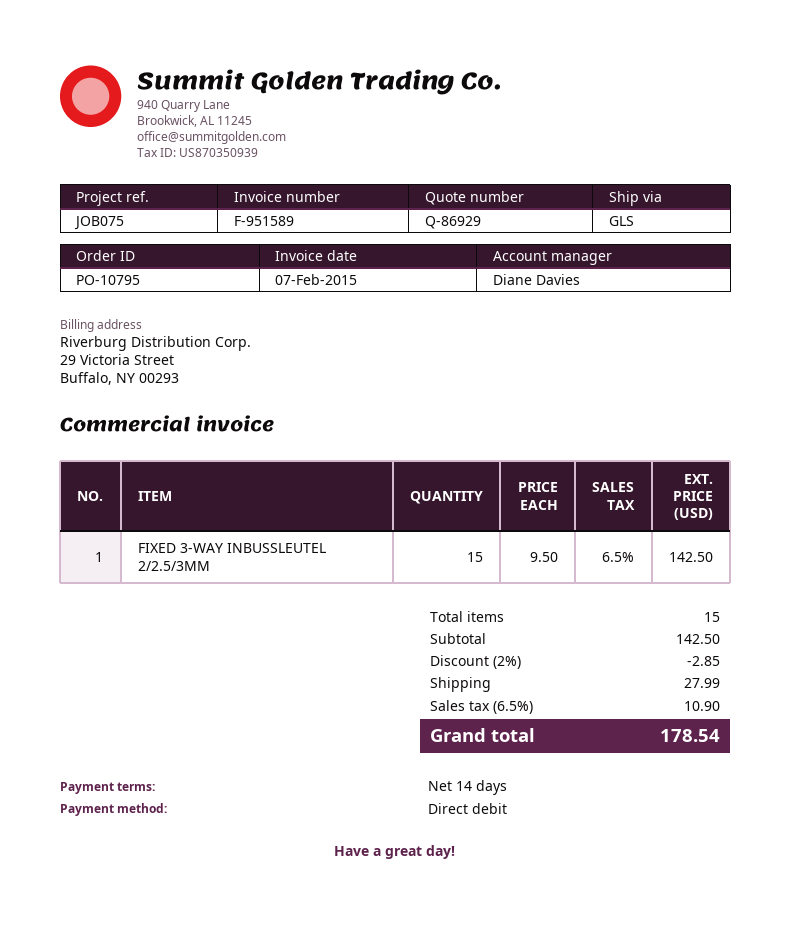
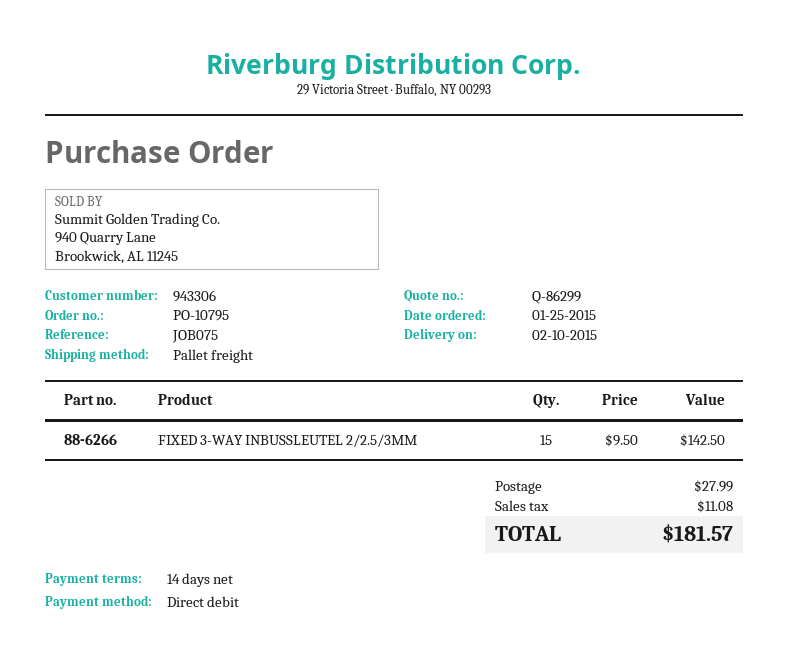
quote number: Q-86929 -> Q-86299
shipping method: GLS -> pallet freight
discount: 2% = 2.85 -> none
tax: 10.90 -> 11.08
total: 178.54 -> 181.57

